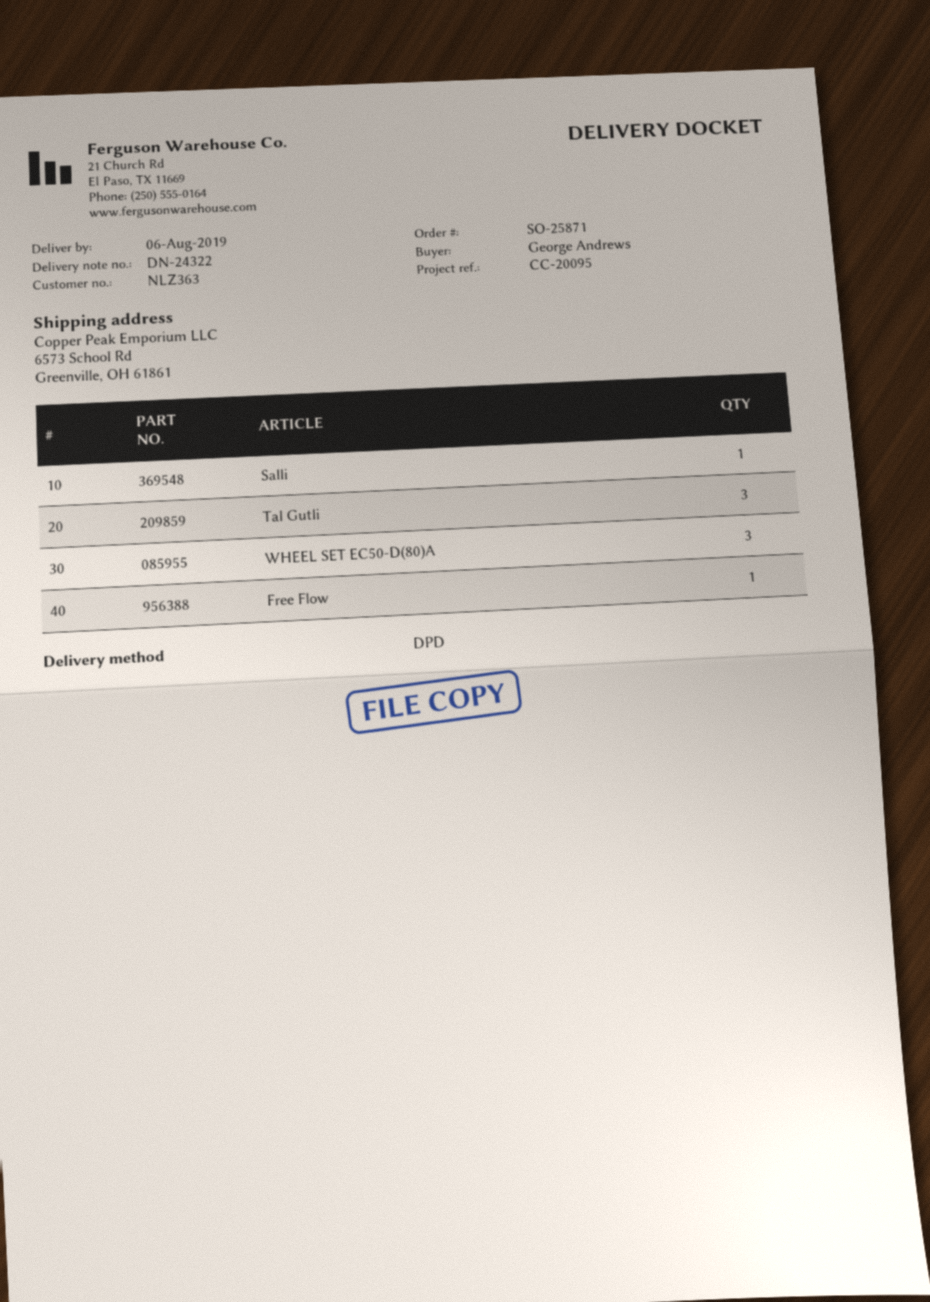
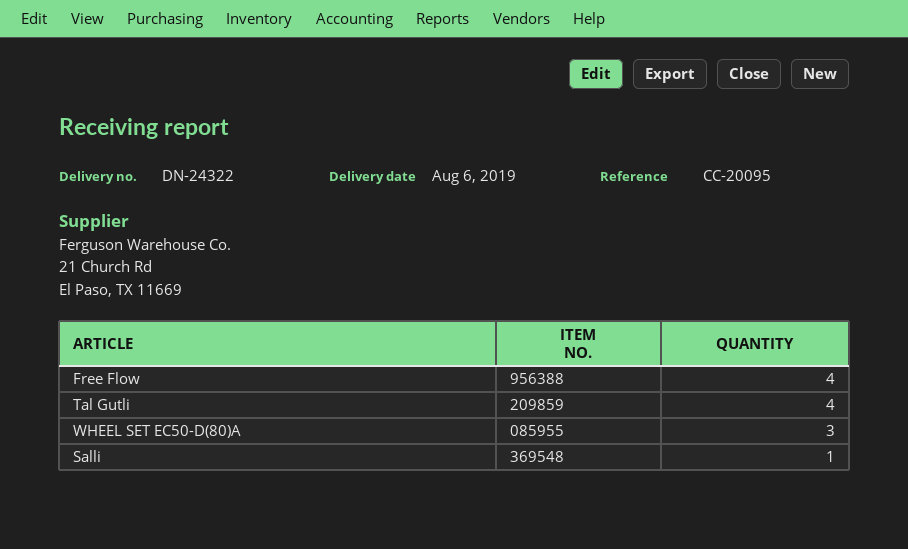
Tal Gutli: 3 -> 4
Free Flow: 1 -> 4

